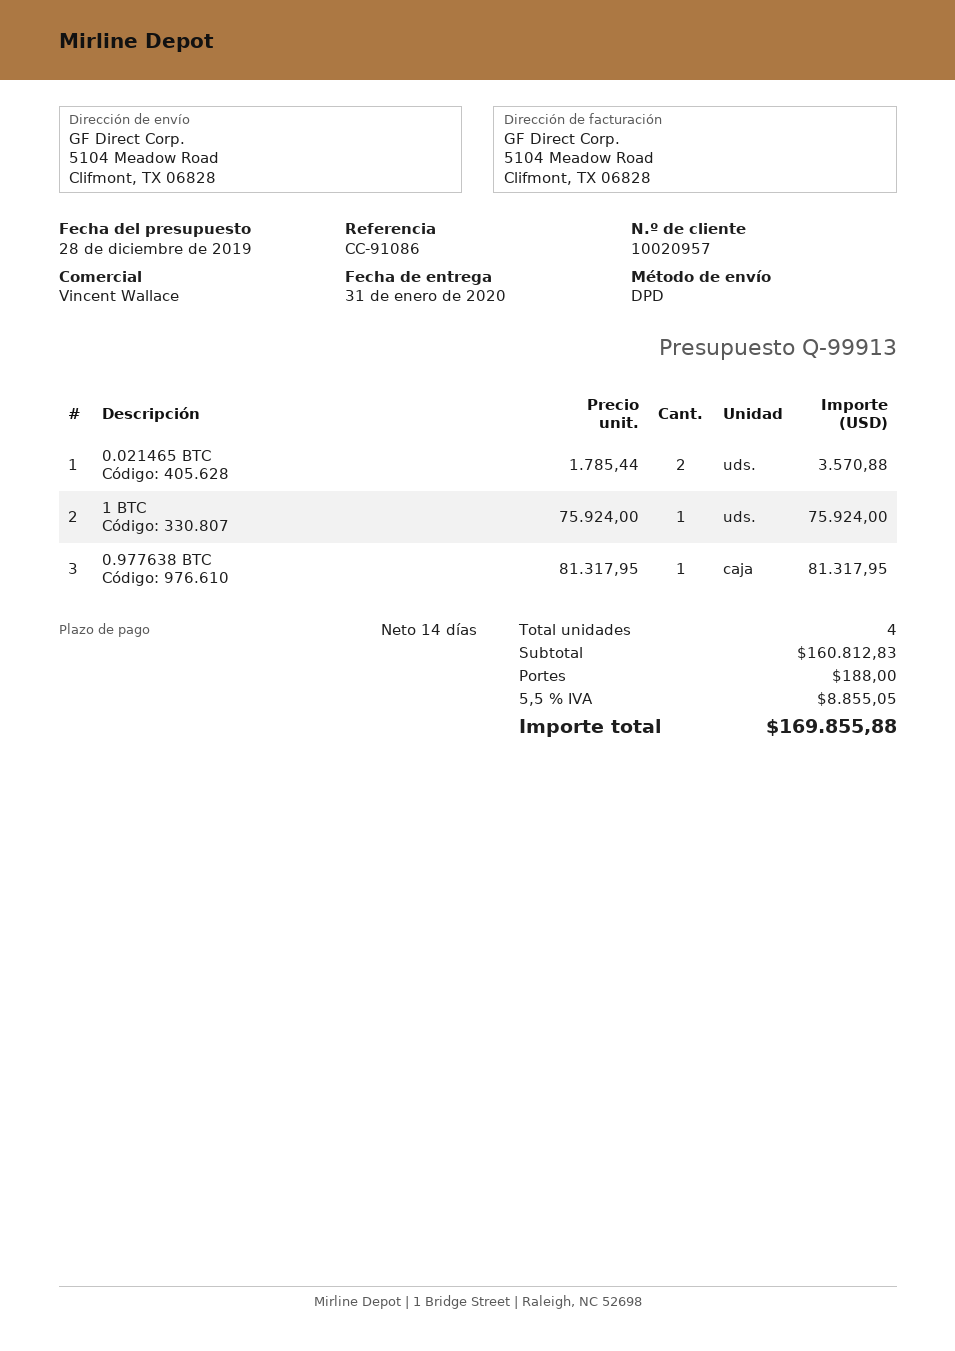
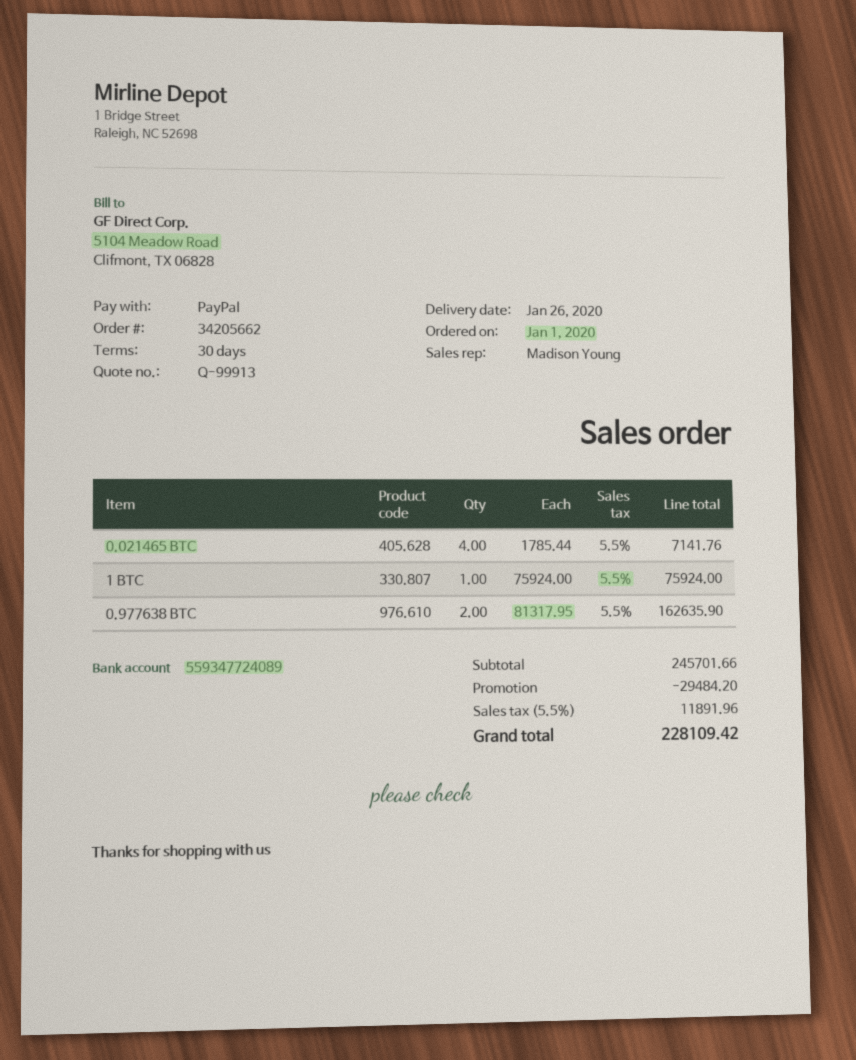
delivery date: 2020-01-31 -> 2020-01-26
payment terms: 14 days -> 30 days
sales rep: Vincent Wallace -> Madison Young
0.021465 BTC: 2 x 1785.44 = 3570.88 -> 4 x 1785.44 = 7141.76
0.977638 BTC: 1 x 81317.95 = 81317.95 -> 2 x 81317.95 = 162635.90
subtotal: 160812.83 -> 245701.66
discount: none -> 29484.20
shipping: 188.00 -> none
tax: 5.5% = 8855.05 -> 5.5% = 11891.96
total: 169855.88 -> 228109.42

